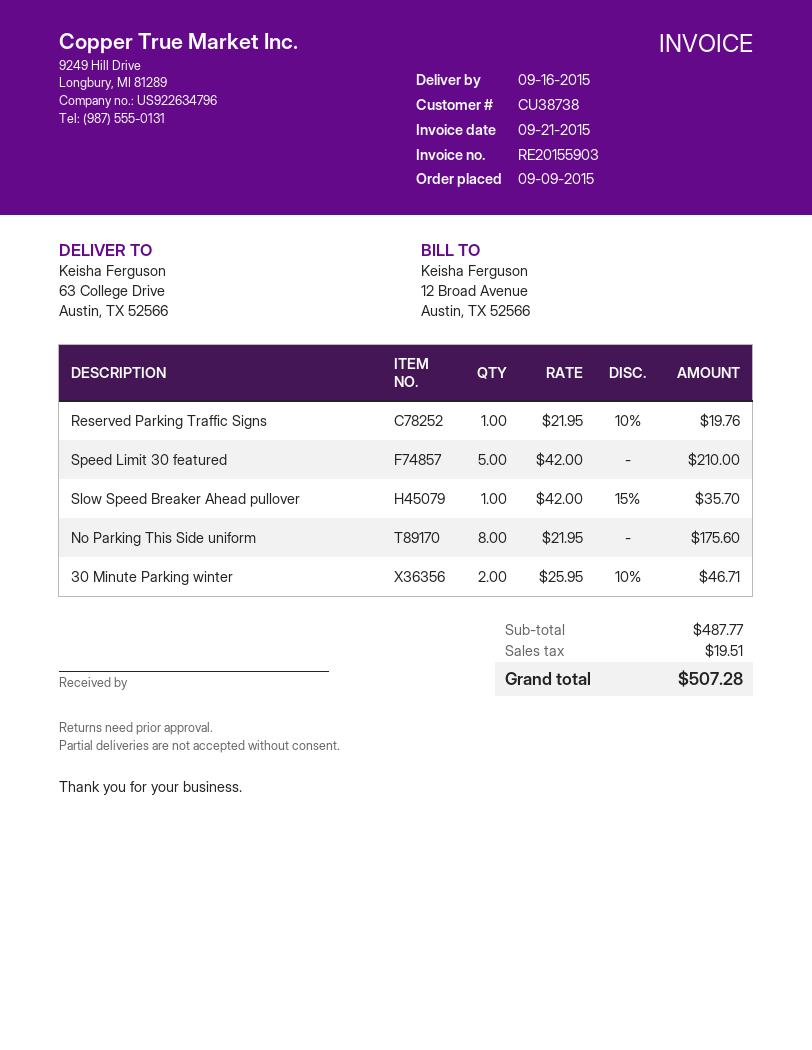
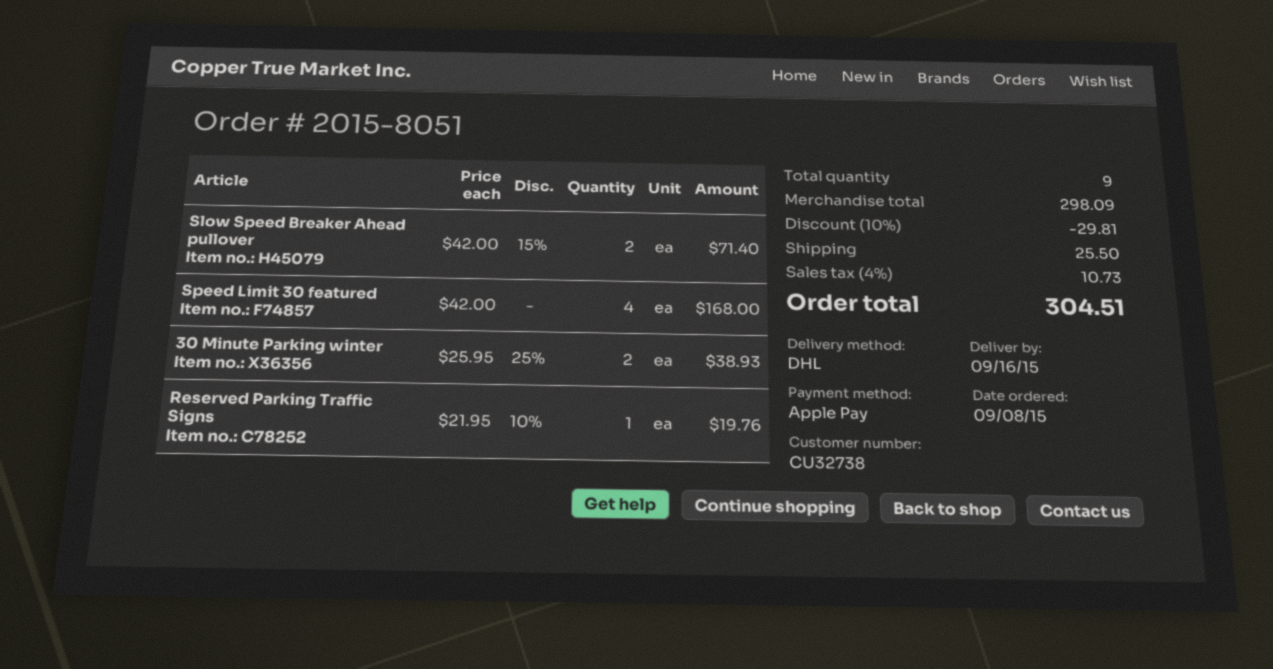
order date: 2015-09-09 -> 2015-09-08
customer number: CU38738 -> CU32738
Speed Limit 30 featured: 5 x 42.00 = 210.00 -> 4 x 42.00 = 168.00
Slow Speed Breaker Ahead pullover: 1 x 42.00 - 15% = 35.70 -> 2 x 42.00 - 15% = 71.40
No Parking This Side uniform: 8 x 21.95 = 175.60 -> none
30 Minute Parking winter: 2 x 25.95 - 10% = 46.71 -> 2 x 25.95 - 25% = 38.93
subtotal: 487.77 -> 298.09
discount: none -> 10% = 29.81
shipping: none -> 25.50
tax: 19.51 -> 10.73
total: 507.28 -> 304.51

